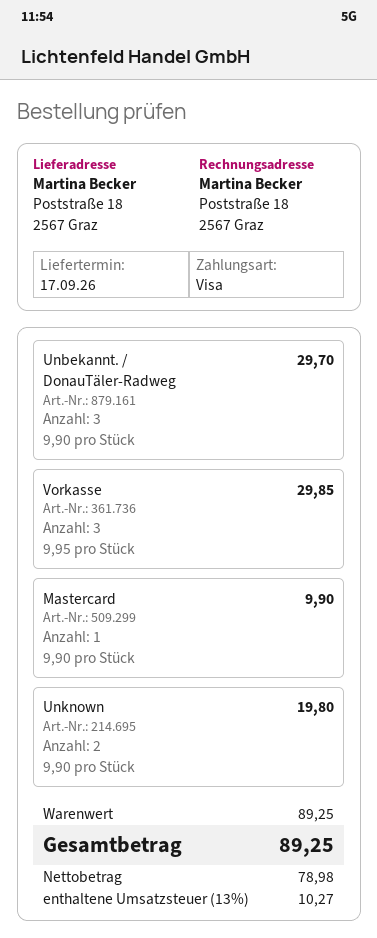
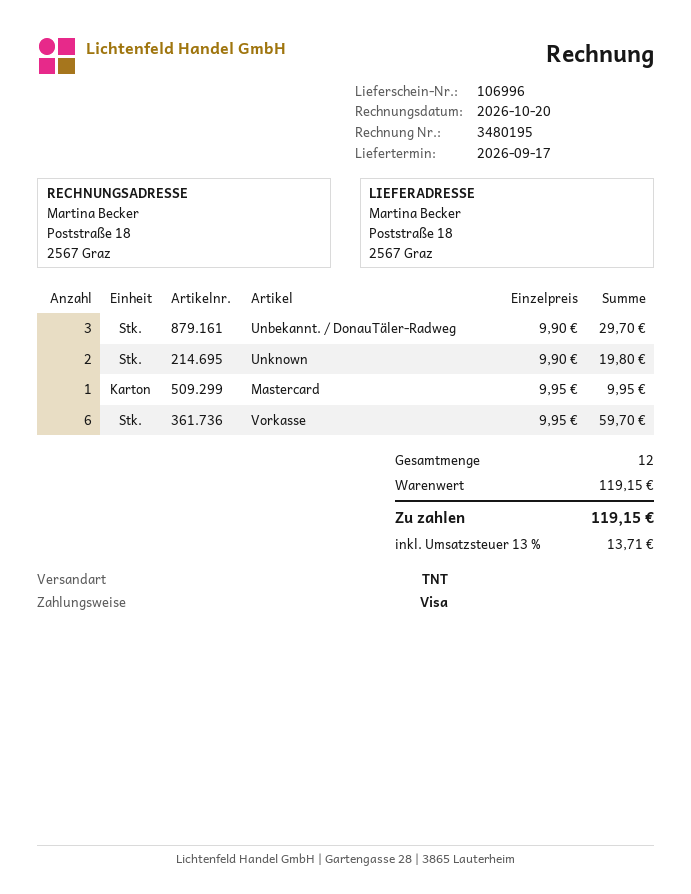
Vorkasse: 3 x 9.95 = 29.85 -> 6 x 9.95 = 59.70
Mastercard: 1 x 9.90 = 9.90 -> 1 x 9.95 = 9.95
subtotal: 89.25 -> 119.15
tax: 13% = 10.27 -> 13% = 13.71
total: 89.25 -> 119.15

